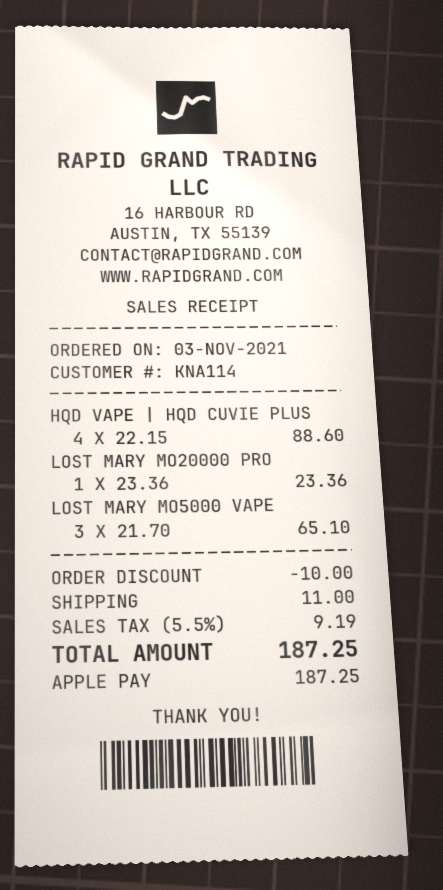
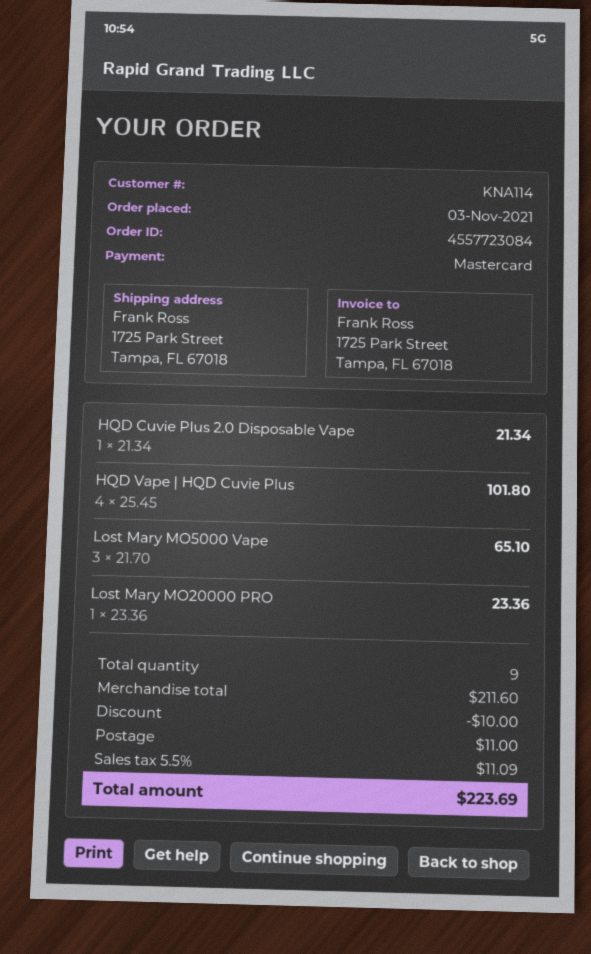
payment method: Apple Pay -> Mastercard
HQD VAPE | HQD CUVIE PLUS: 4 x 22.15 = 88.60 -> 4 x 25.45 = 101.80
HQD Cuvie Plus 2.0 Disposable Vape: none -> 1 x 21.34 = 21.34
tax: 5.5% = 9.19 -> 5.5% = 11.09
total: 187.25 -> 223.69

